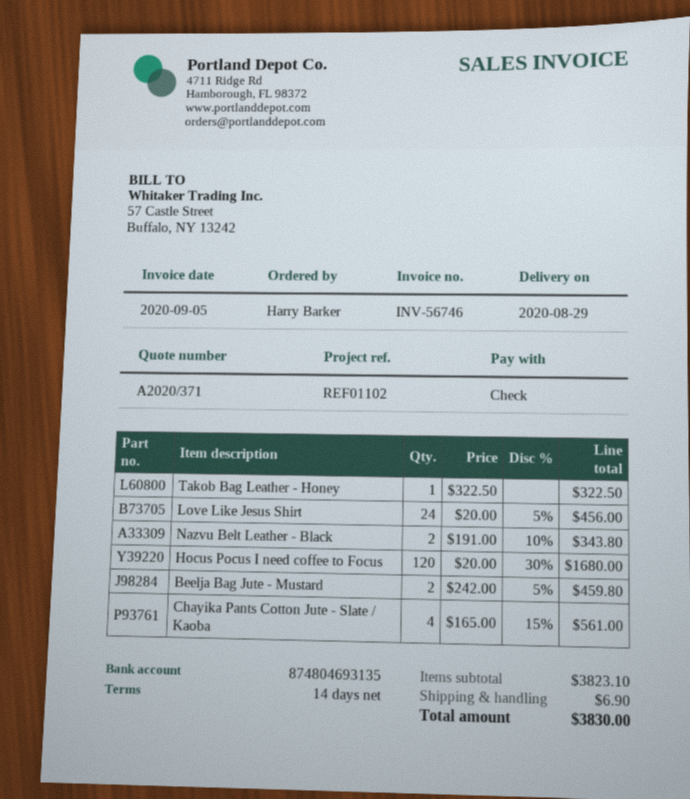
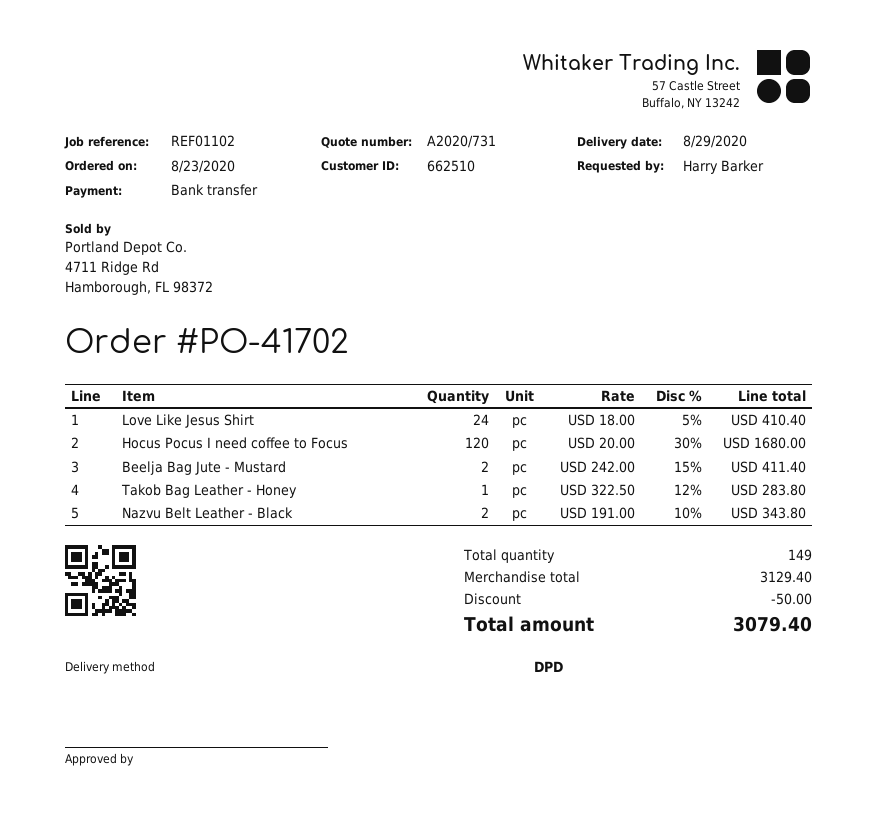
quote number: A2020/371 -> A2020/731
payment method: cheque -> bank transfer
Takob Bag Leather - Honey: 1 x 322.50 = 322.50 -> 1 x 322.50 - 12% = 283.80
Love Like Jesus Shirt: 24 x 20.00 - 5% = 456.00 -> 24 x 18.00 - 5% = 410.40
Beelja Bag Jute - Mustard: 2 x 242.00 - 5% = 459.80 -> 2 x 242.00 - 15% = 411.40
Chayika Pants Cotton Jute - Slate / Kaoba: 4 x 165.00 - 15% = 561.00 -> none
subtotal: 3823.10 -> 3129.40
discount: none -> 50.00
shipping: 6.90 -> none
total: 3830.00 -> 3079.40

